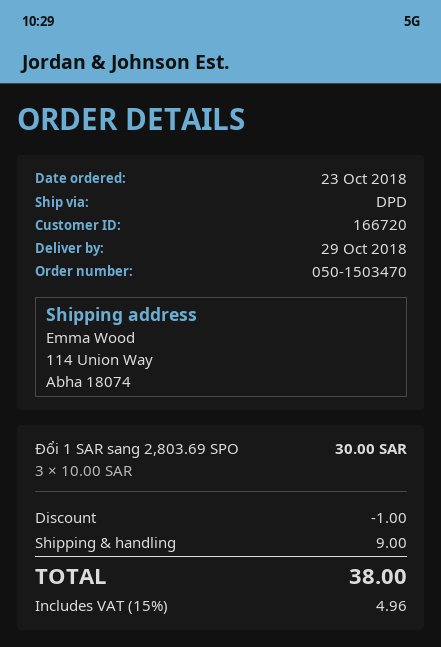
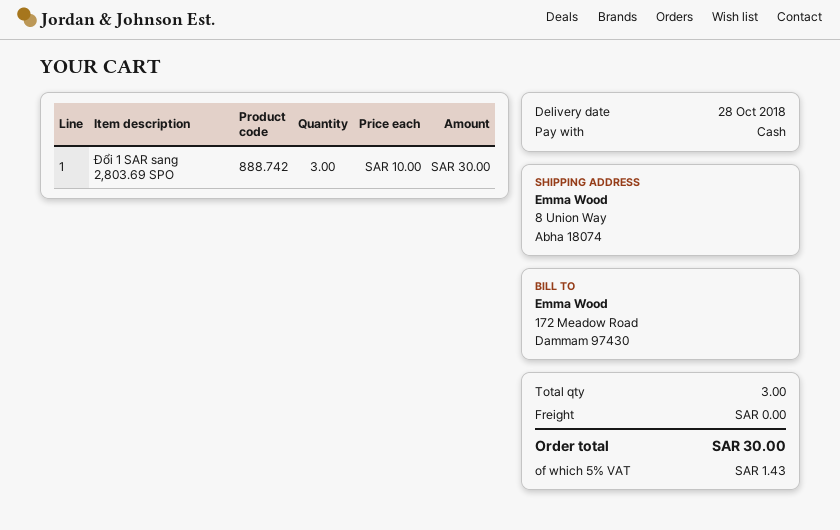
delivery date: 2018-10-29 -> 2018-10-28
ship to: 114 Union Way, Abha 18074 -> 8 Union Way, Abha 18074
discount: 1.00 -> none
shipping: 9.00 -> 0.00
tax: 15% = 4.96 -> 5% = 1.43
total: 38.00 -> 30.00

